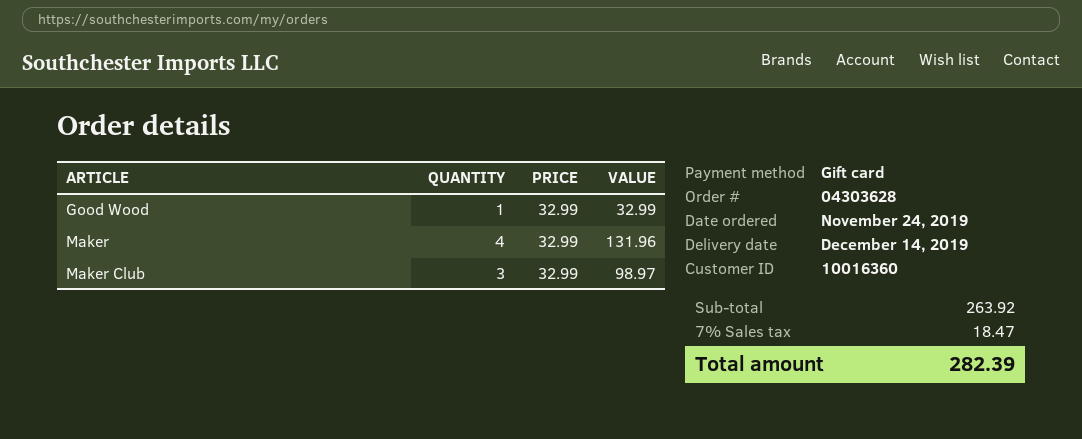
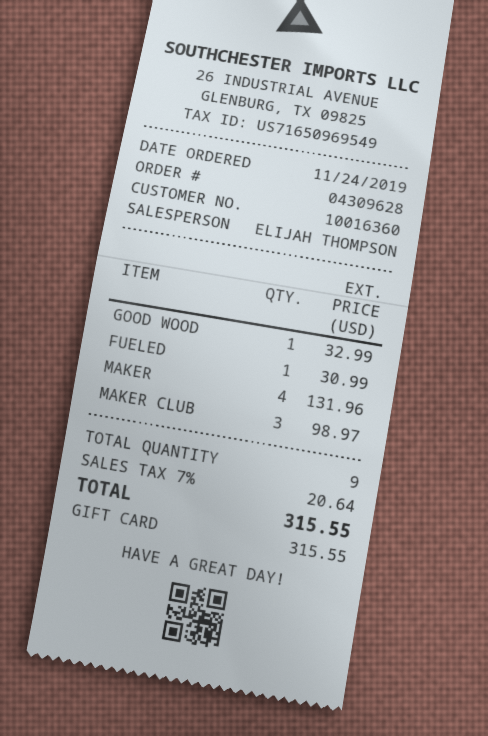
order number: 04303628 -> 04309628
FUELED: none -> 1 for 30.99
tax: 7% = 18.47 -> 7% = 20.64
total: 282.39 -> 315.55

